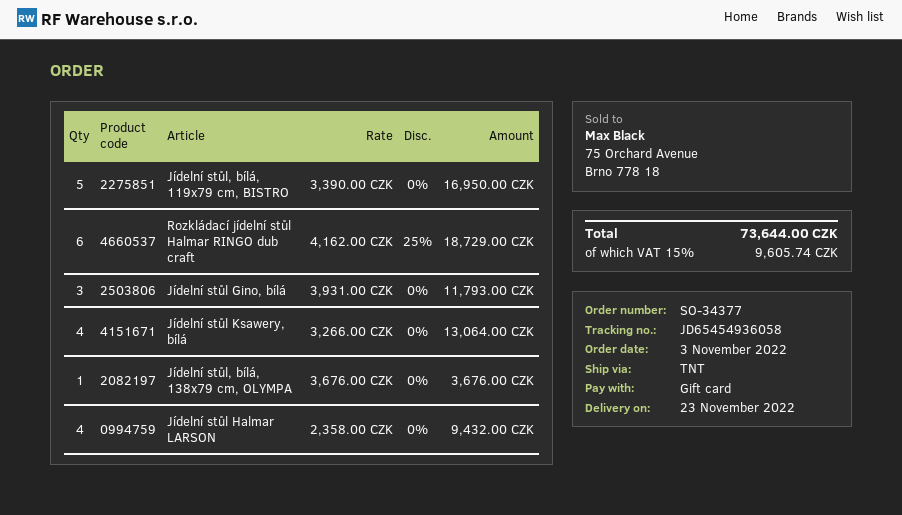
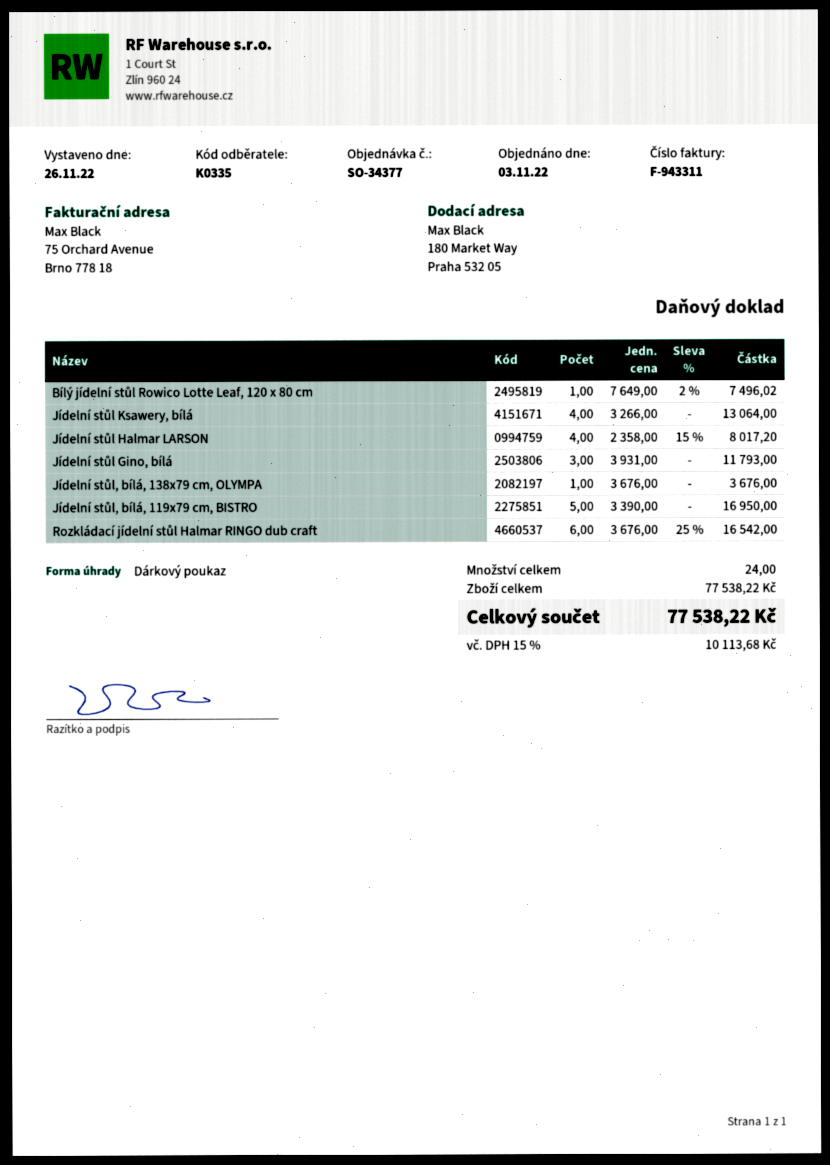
Rozkládací jídelní stůl Halmar RINGO dub craft: 6 x 4162.00 - 25% = 18729.00 -> 6 x 3676.00 - 25% = 16542.00
Jídelní stůl Halmar LARSON: 4 x 2358.00 = 9432.00 -> 4 x 2358.00 - 15% = 8017.20
Bílý jídelní stůl Rowico Lotte Leaf, 120 x 80 cm: none -> 1 x 7649.00 - 2% = 7496.02
tax: 15% = 9605.74 -> 15% = 10113.68
total: 73644.00 -> 77538.22

